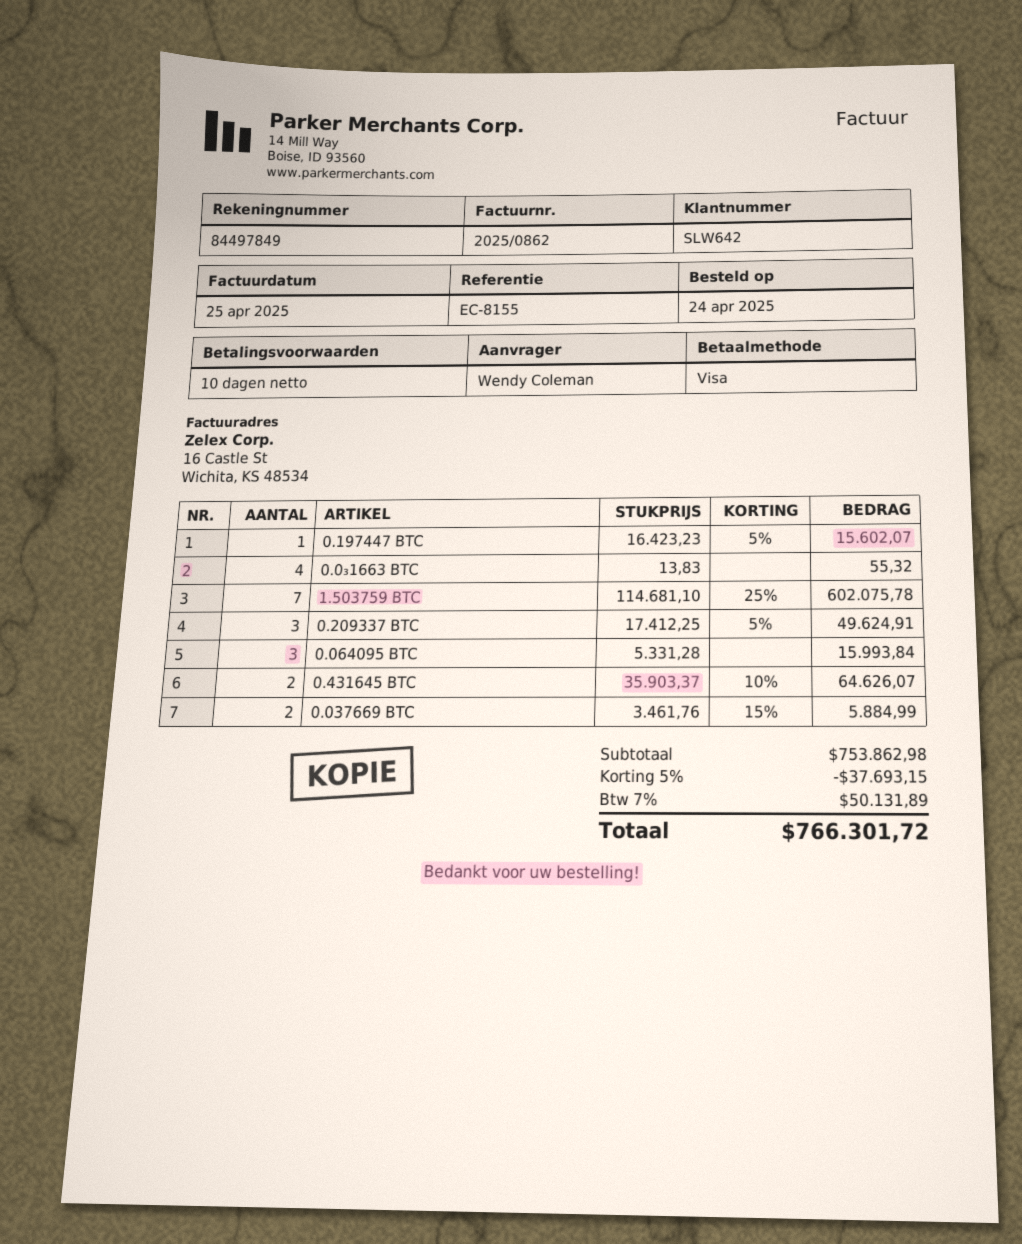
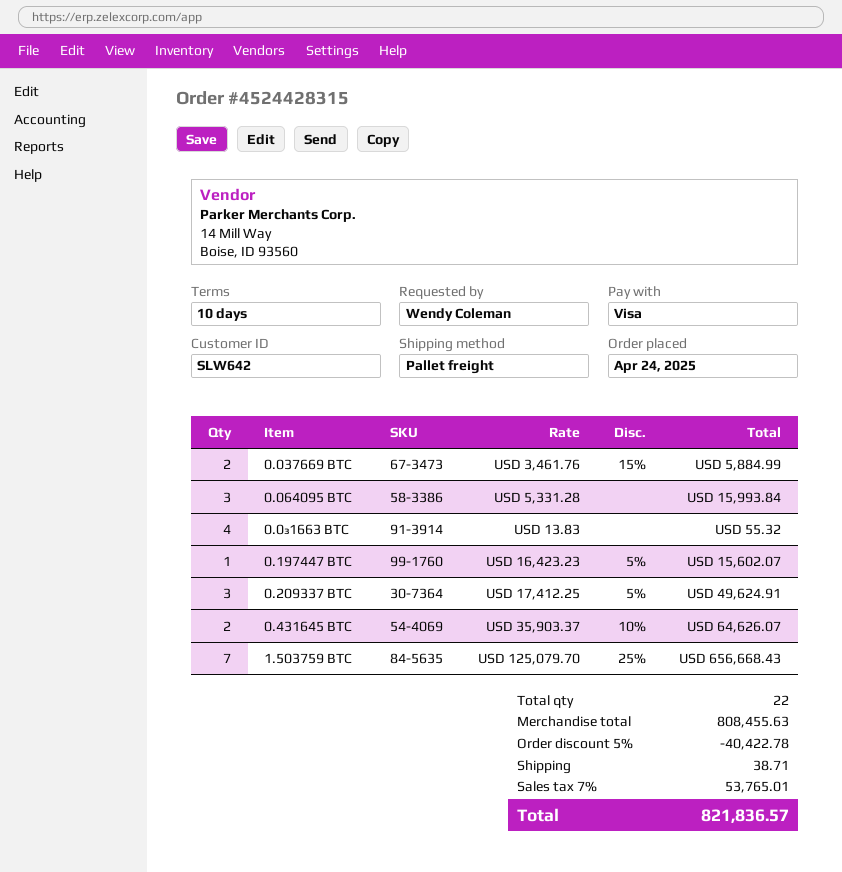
1.503759 BTC: 7 x 114681.10 - 25% = 602075.78 -> 7 x 125079.70 - 25% = 656668.43
subtotal: 753862.98 -> 808455.63
discount: 5% = 37693.15 -> 5% = 40422.78
shipping: none -> 38.71
tax: 7% = 50131.89 -> 7% = 53765.01
total: 766301.72 -> 821836.57

